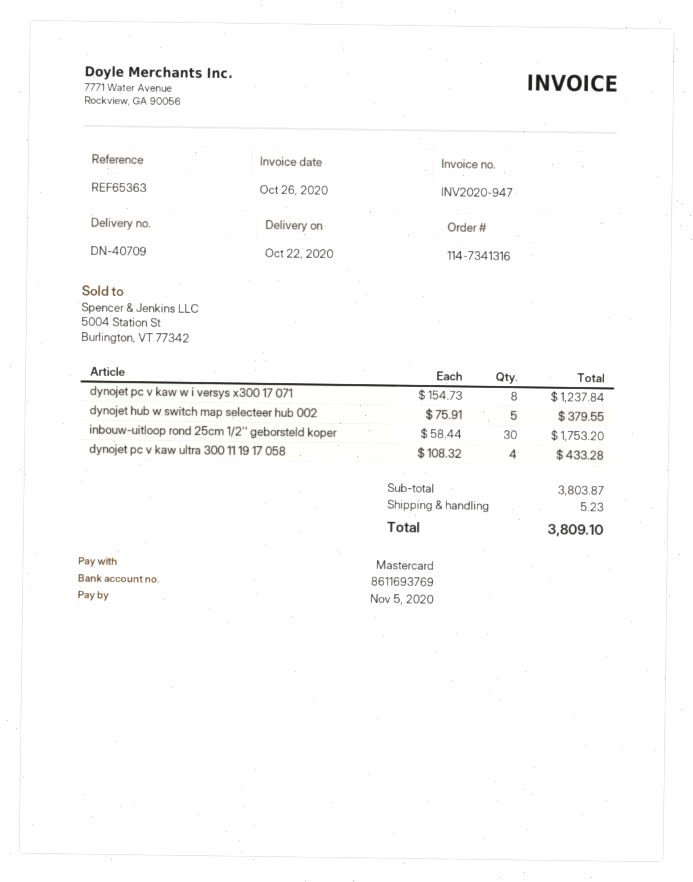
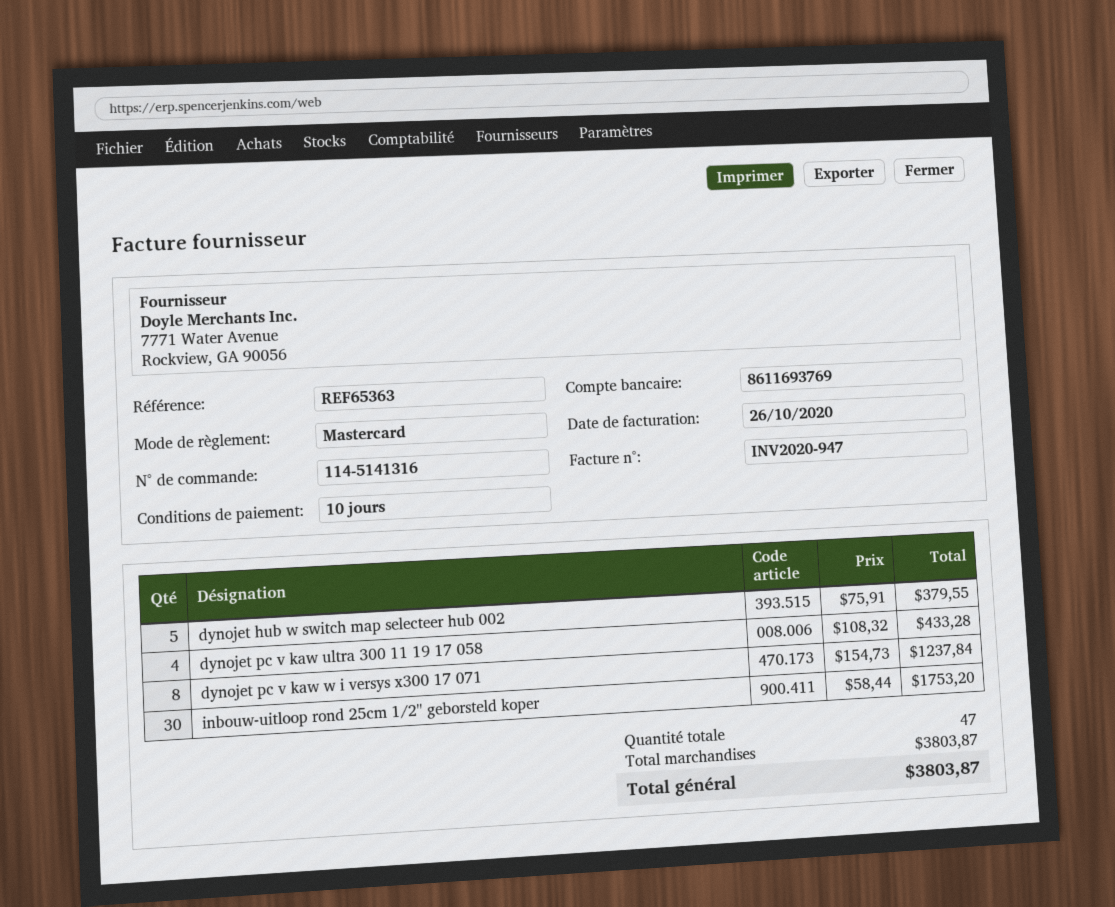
order number: 114-7341316 -> 114-5141316
shipping: 5.23 -> none
total: 3809.10 -> 3803.87

